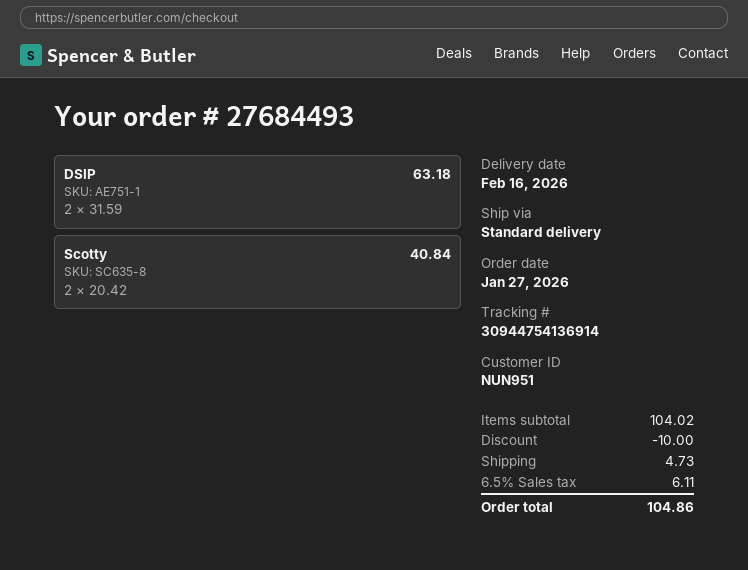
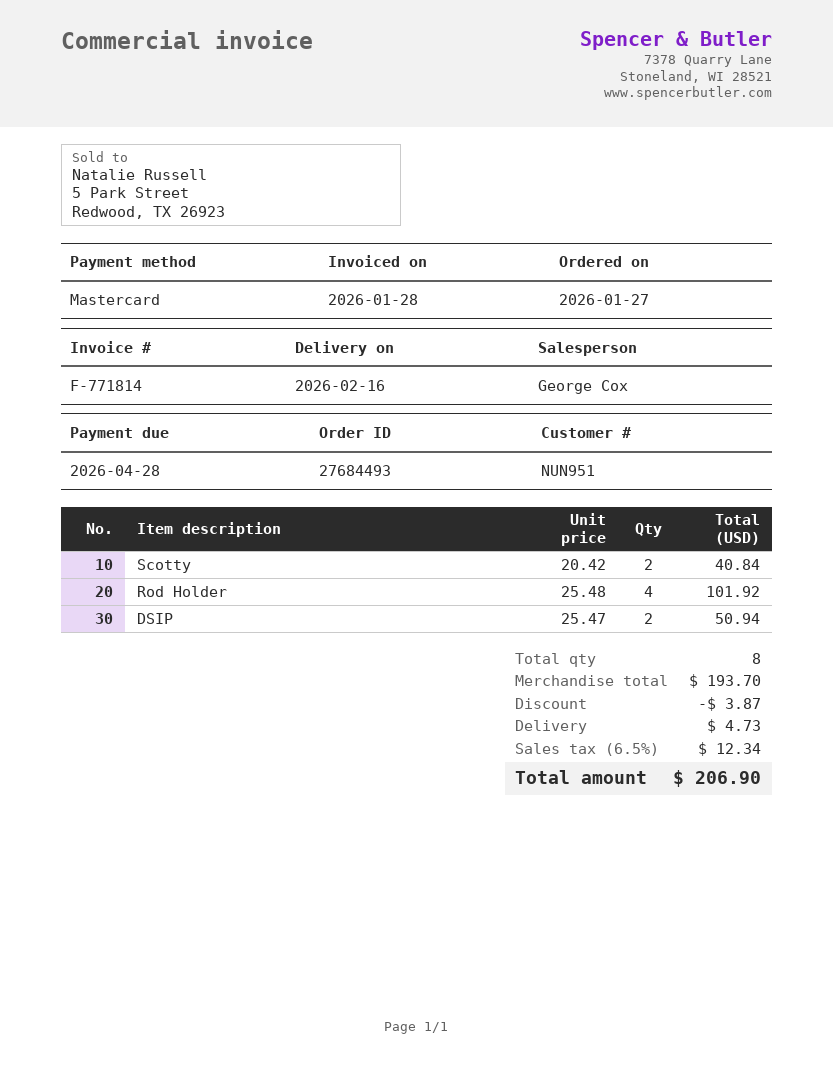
DSIP: 2 x 31.59 = 63.18 -> 2 x 25.47 = 50.94
Rod Holder: none -> 4 x 25.48 = 101.92
subtotal: 104.02 -> 193.70
discount: 10.00 -> 3.87
tax: 6.5% = 6.11 -> 6.5% = 12.34
total: 104.86 -> 206.90

